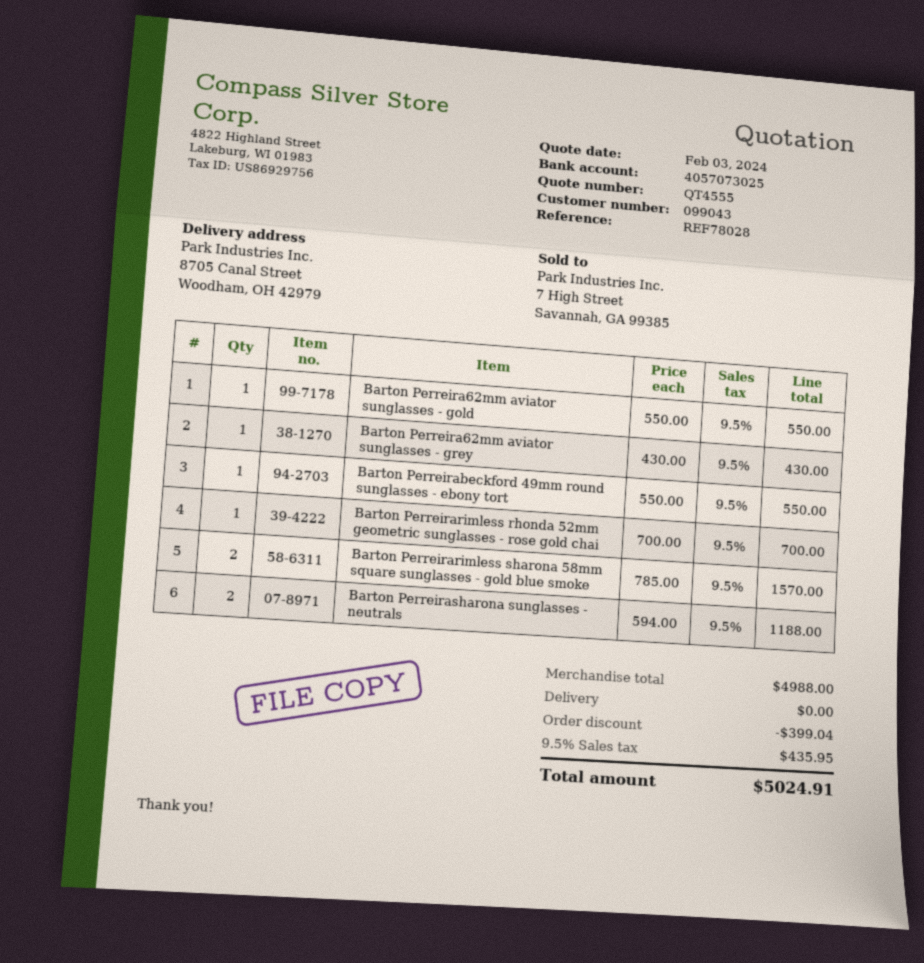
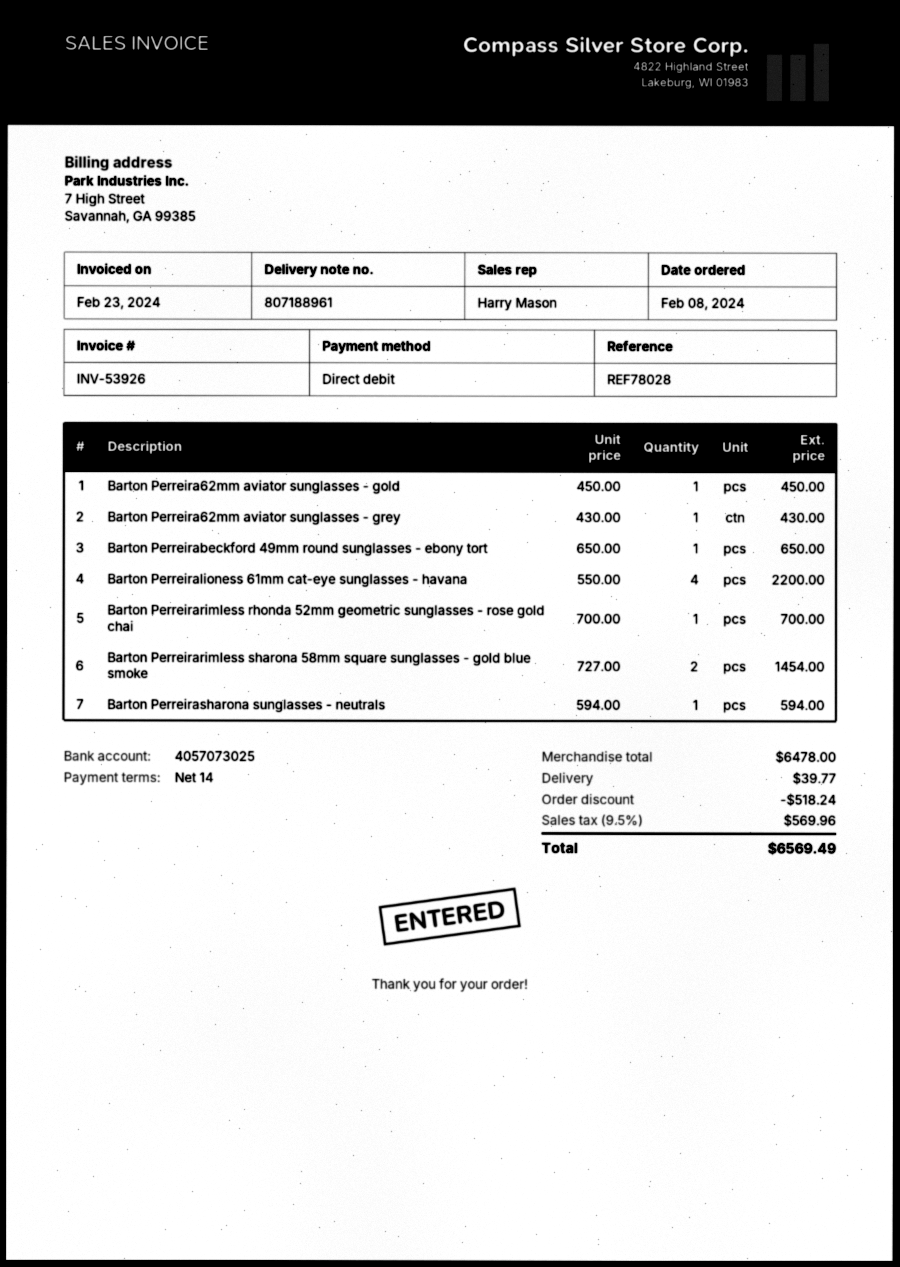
Barton Perreira62mm aviator sunglasses - gold: 1 x 550.00 = 550.00 -> 1 x 450.00 = 450.00
Barton Perreirabeckford 49mm round sunglasses - ebony tort: 1 x 550.00 = 550.00 -> 1 x 650.00 = 650.00
Barton Perreirarimless sharona 58mm square sunglasses - gold blue smoke: 2 x 785.00 = 1570.00 -> 2 x 727.00 = 1454.00
Barton Perreirasharona sunglasses - neutrals: 2 x 594.00 = 1188.00 -> 1 x 594.00 = 594.00
Barton Perreiralioness 61mm cat-eye sunglasses - havana: none -> 4 x 550.00 = 2200.00
subtotal: 4988.00 -> 6478.00
discount: 399.04 -> 518.24
shipping: 0.00 -> 39.77
tax: 9.5% = 435.95 -> 9.5% = 569.96
total: 5024.91 -> 6569.49

